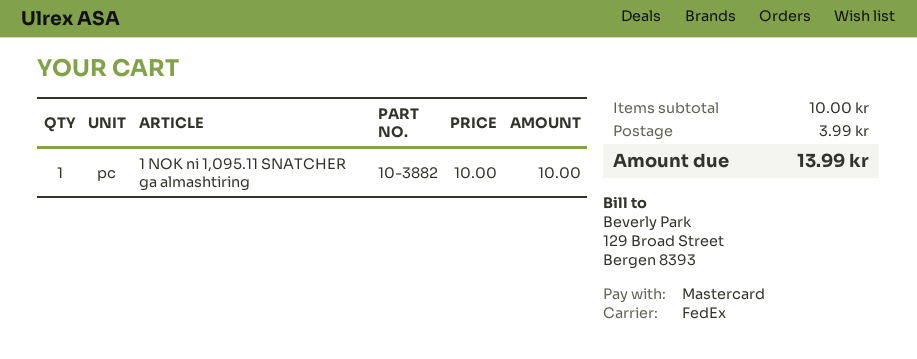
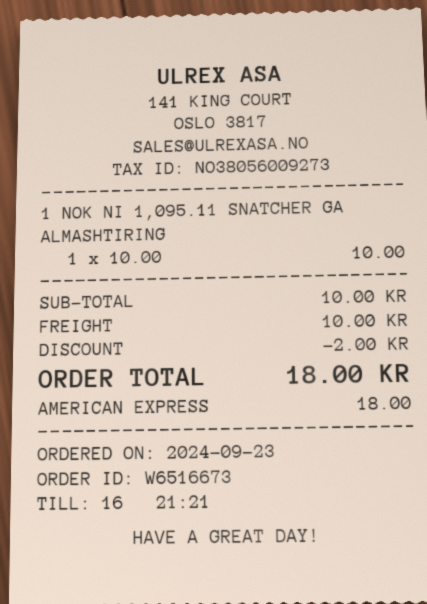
payment method: Mastercard -> American Express
discount: none -> 2.00
shipping: 3.99 -> 10.00
total: 13.99 -> 18.00

